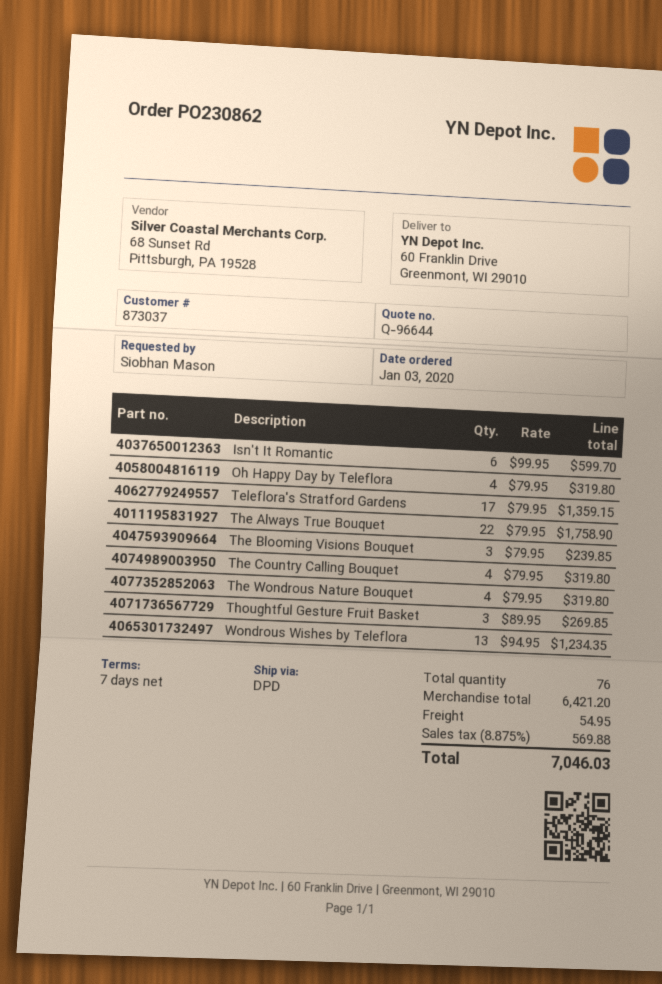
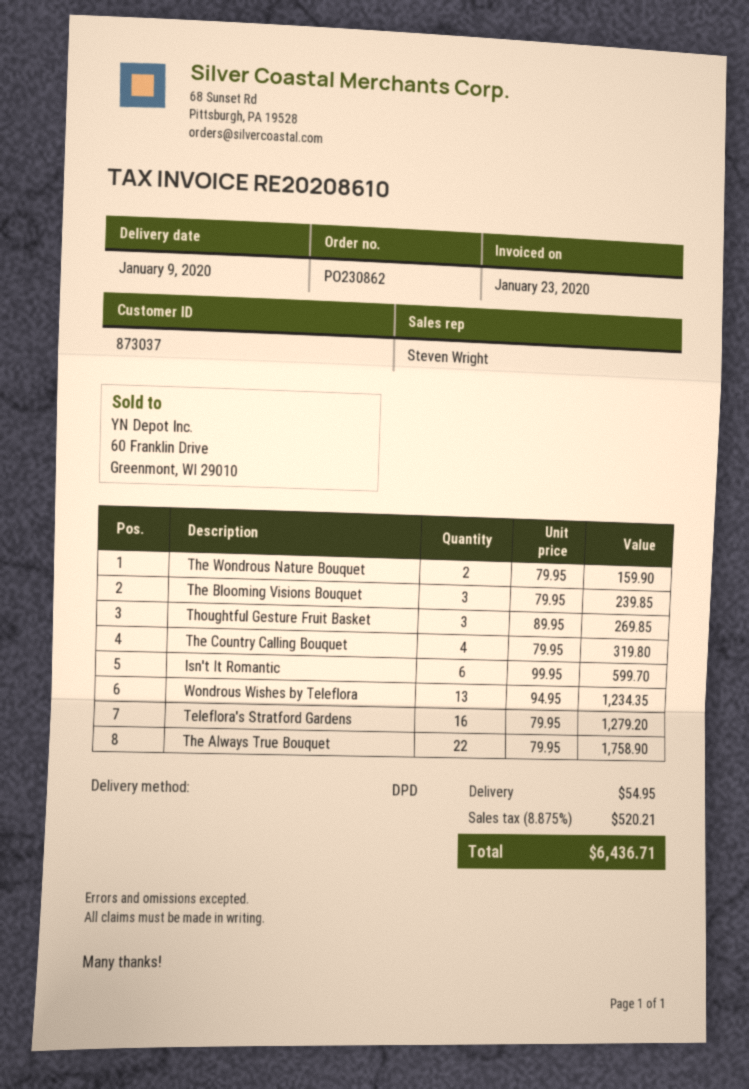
Oh Happy Day by Teleflora: 4 x 79.95 = 319.80 -> none
Teleflora's Stratford Gardens: 17 x 79.95 = 1359.15 -> 16 x 79.95 = 1279.20
The Wondrous Nature Bouquet: 4 x 79.95 = 319.80 -> 2 x 79.95 = 159.90
tax: 8.875% = 569.88 -> 8.875% = 520.21
total: 7046.03 -> 6436.71

